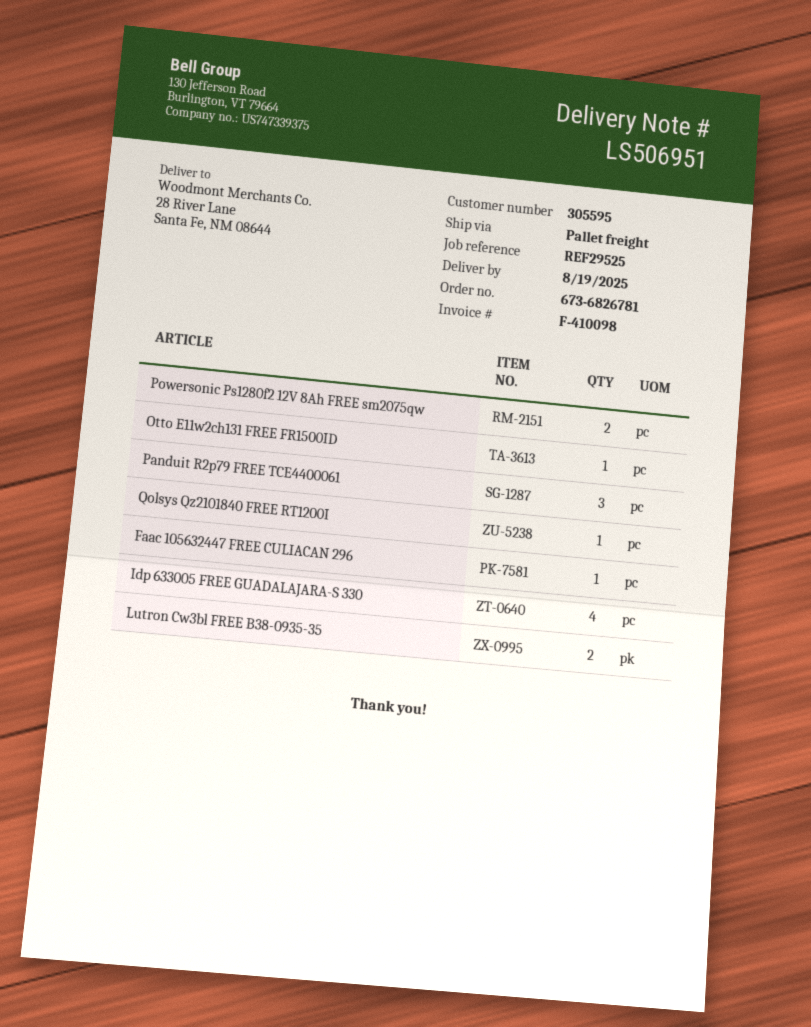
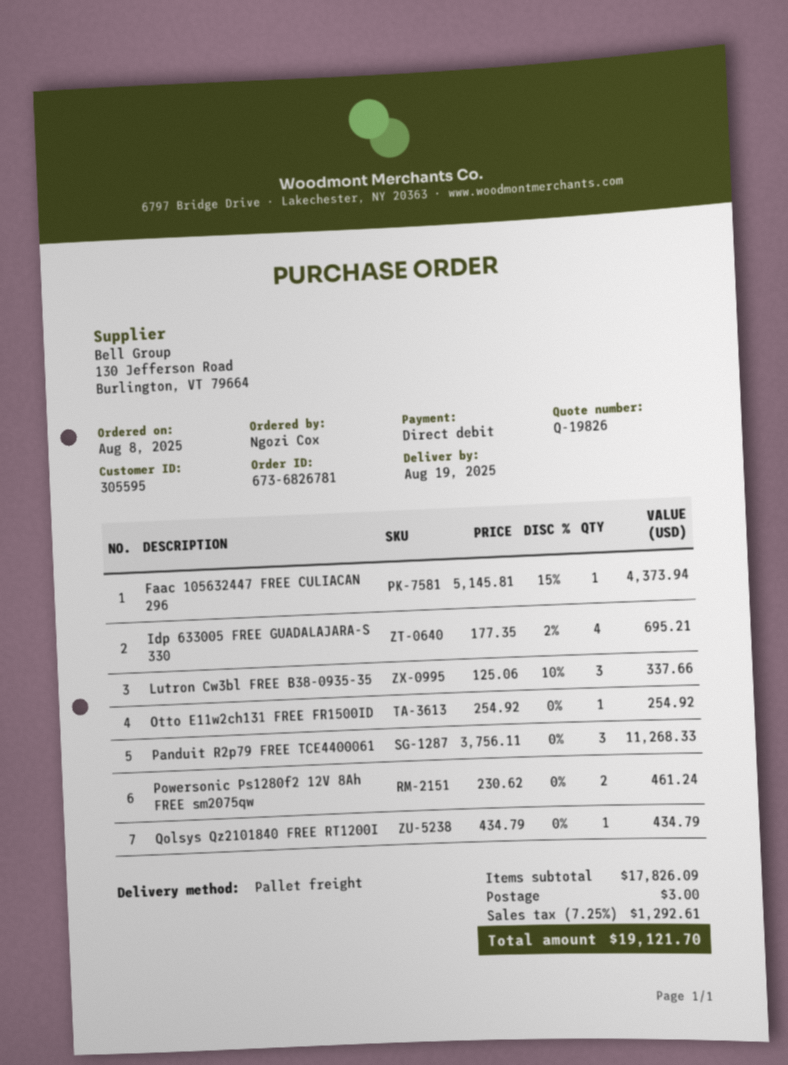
Lutron Cw3bl FREE B38-0935-35: 2 -> 3

